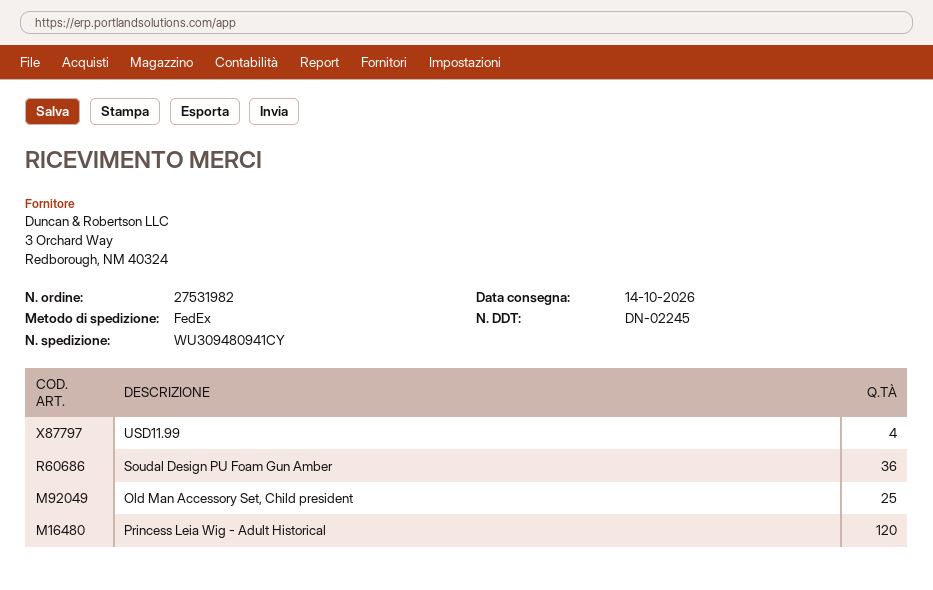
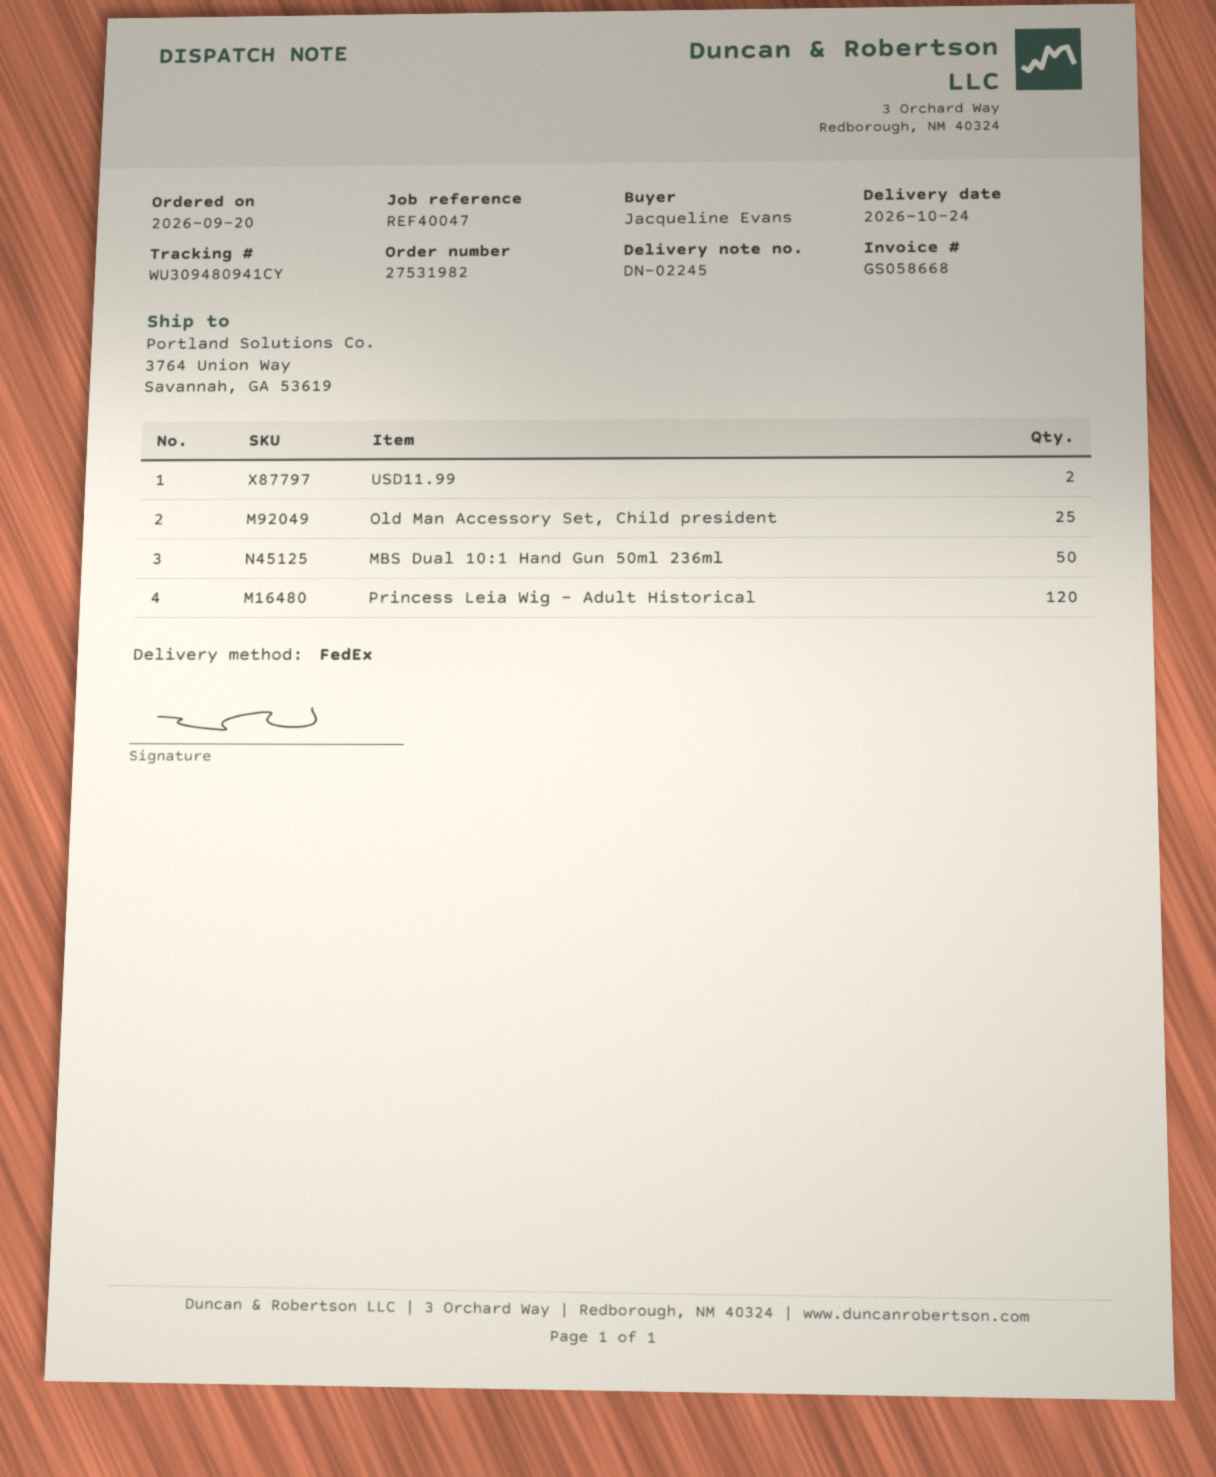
delivery date: 2026-10-14 -> 2026-10-24
USD11.99: 4 -> 2
Soudal Design PU Foam Gun Amber: 36 -> none
MBS Dual 10:1 Hand Gun 50ml 236ml: none -> 50

